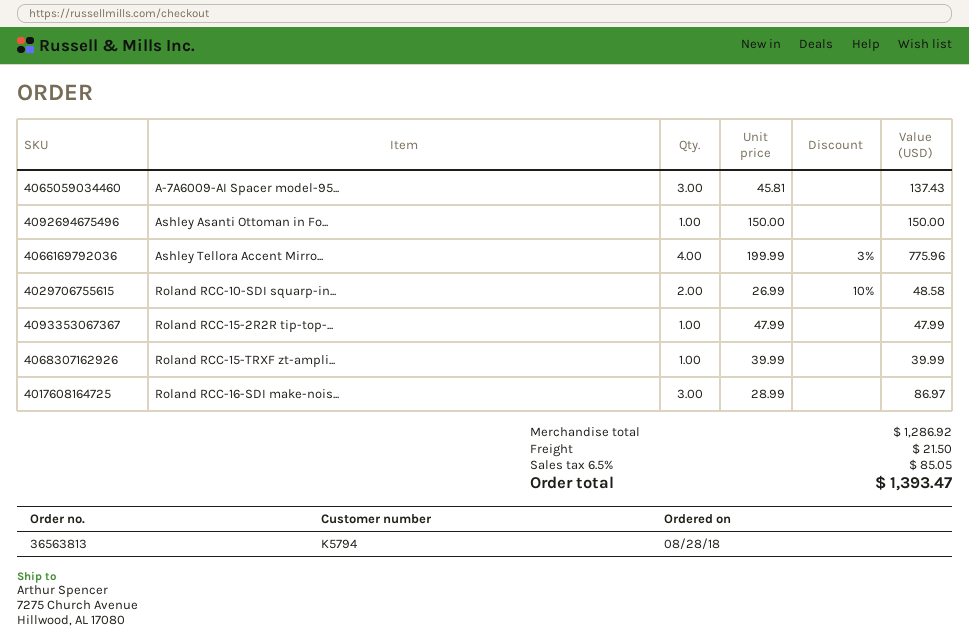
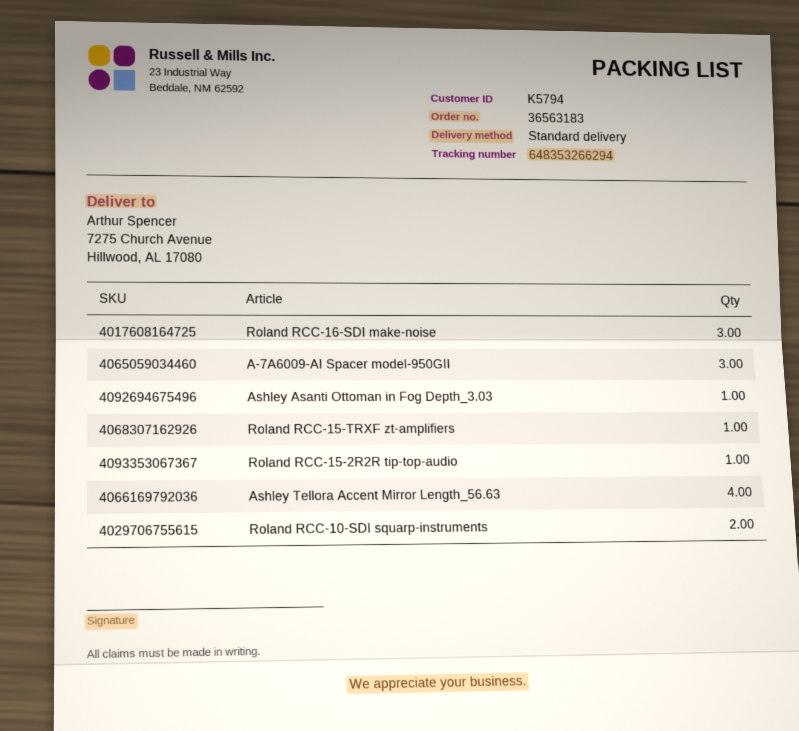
order number: 36563813 -> 36563183

